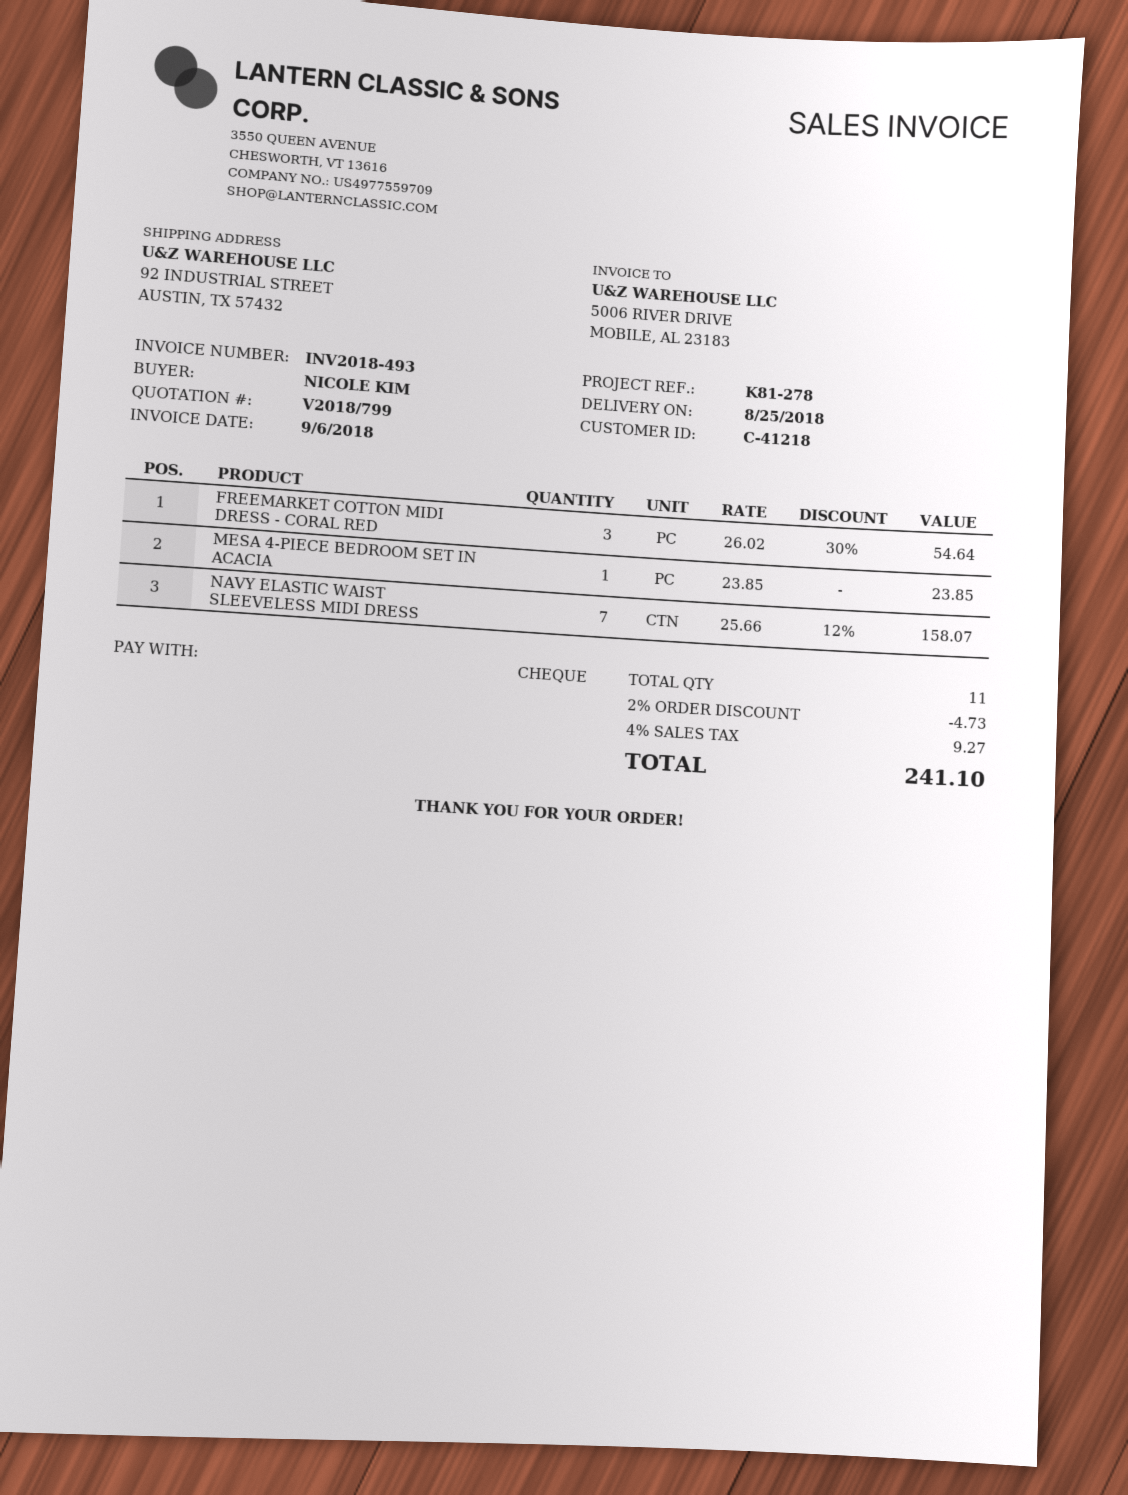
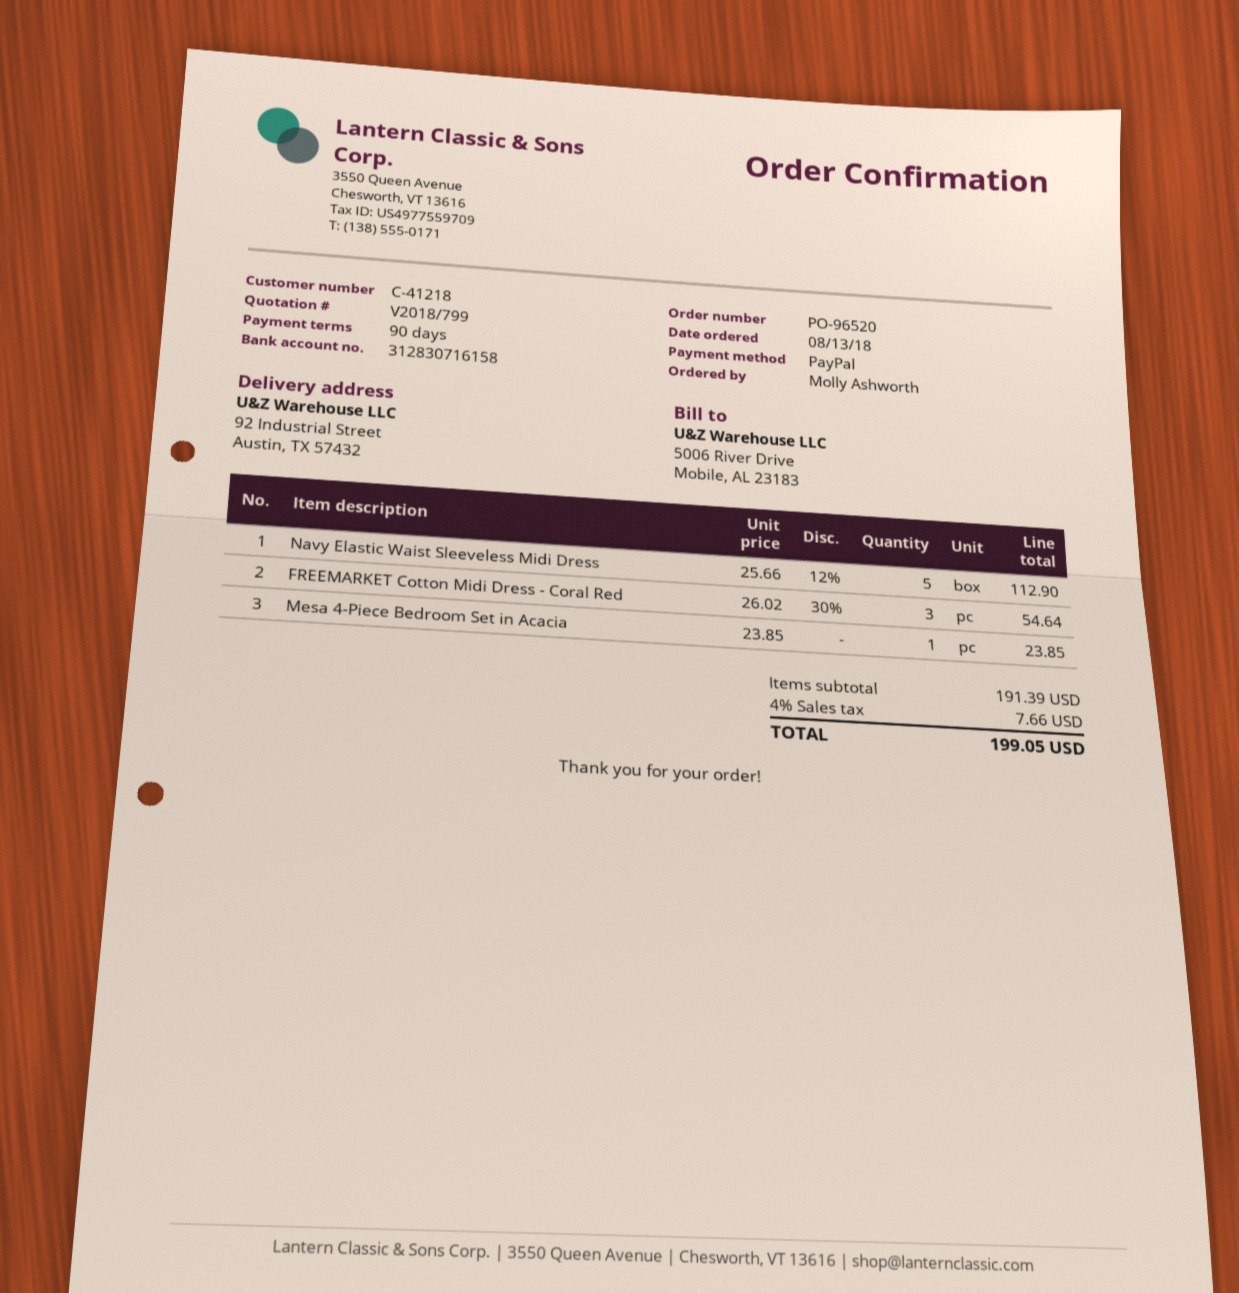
ordered by: NICOLE KIM -> Molly Ashworth
payment method: cheque -> PayPal
NAVY ELASTIC WAIST SLEEVELESS MIDI DRESS: 7 x 25.66 - 12% = 158.07 -> 5 x 25.66 - 12% = 112.90
discount: 2% = 4.73 -> none
tax: 4% = 9.27 -> 4% = 7.66
total: 241.10 -> 199.05

